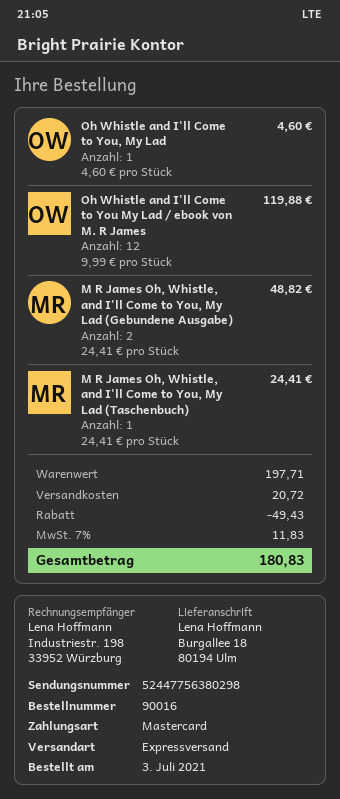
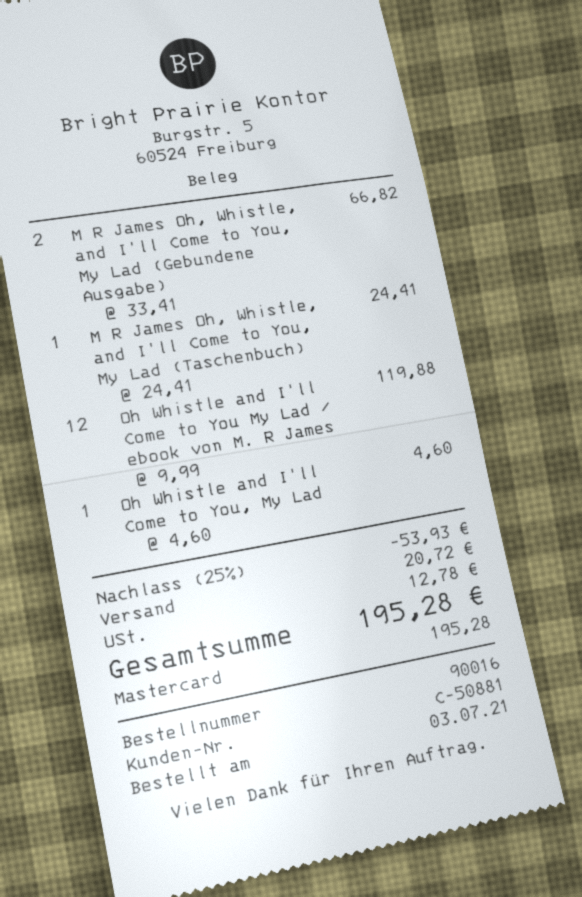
M R James Oh, Whistle, and I'll Come to You, My Lad (Gebundene Ausgabe): 2 x 24.41 = 48.82 -> 2 x 33.41 = 66.82
discount: 49.43 -> 53.93
tax: 11.83 -> 12.78
total: 180.83 -> 195.28

